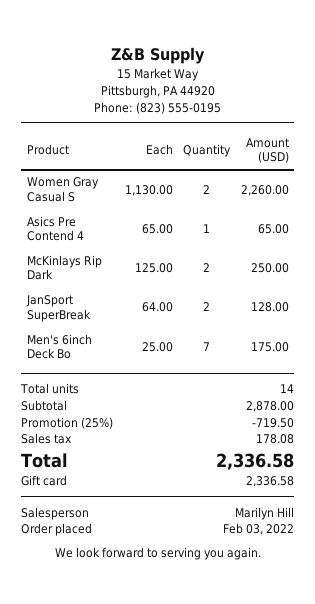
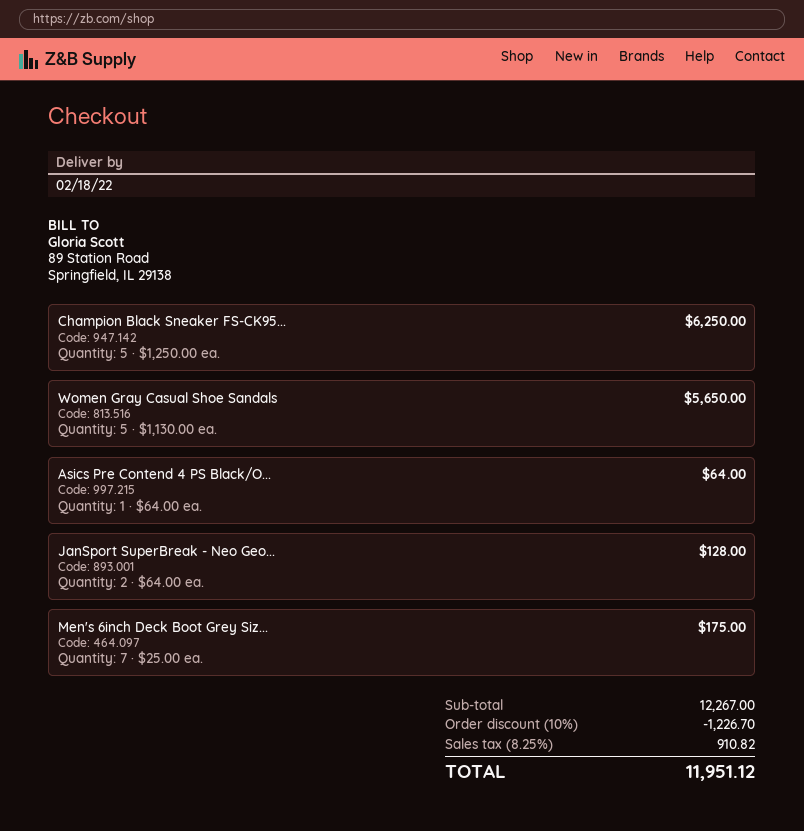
Women Gray Casual S: 2 x 1130.00 = 2260.00 -> 5 x 1130.00 = 5650.00
Asics Pre Contend 4: 1 x 65.00 = 65.00 -> 1 x 64.00 = 64.00
McKinlays Rip Dark: 2 x 125.00 = 250.00 -> none
Champion Black Sneaker FS-CK95...: none -> 5 x 1250.00 = 6250.00
subtotal: 2878.00 -> 12267.00
discount: 25% = 719.50 -> 10% = 1226.70
tax: 178.08 -> 910.82
total: 2336.58 -> 11951.12

